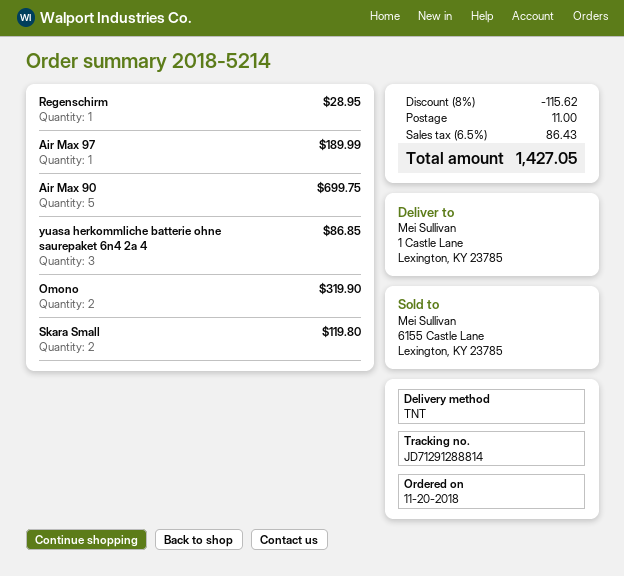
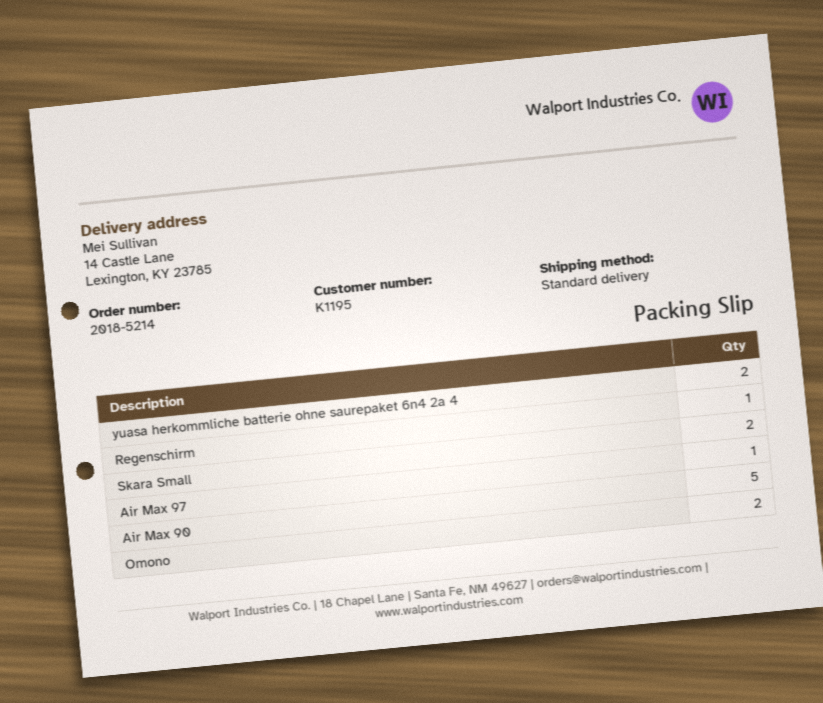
shipping method: TNT -> standard
ship to: 1 Castle Lane, Lexington, KY 23785 -> 14 Castle Lane, Lexington, KY 23785
yuasa herkommliche batterie ohne saurepaket 6n4 2a 4: 3 -> 2

